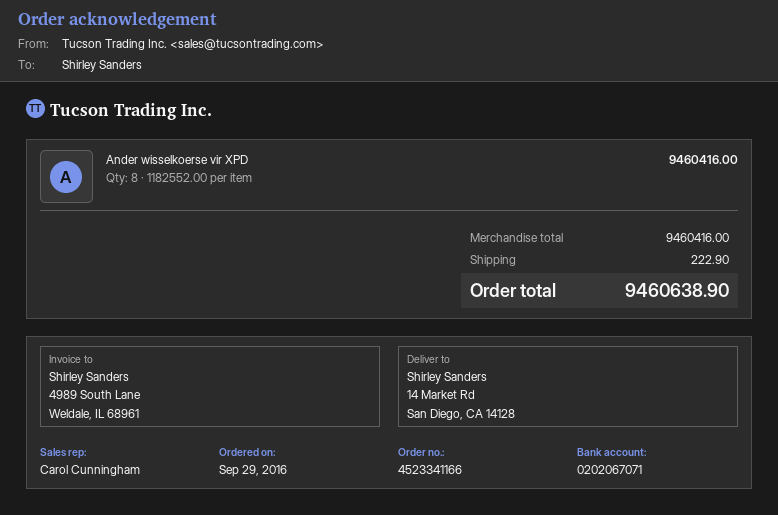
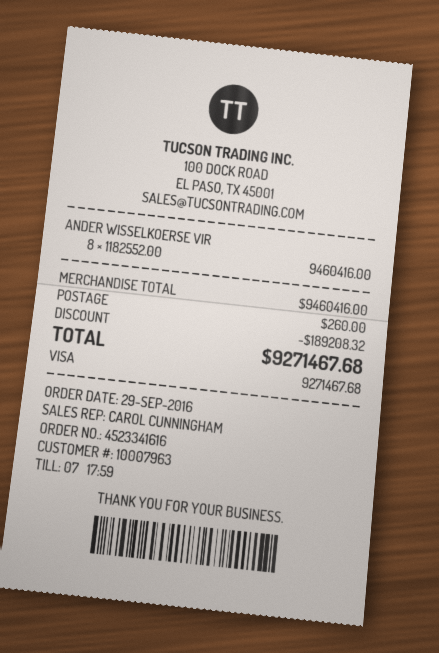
order number: 4523341166 -> 4523341616
discount: none -> 189208.32
shipping: 222.90 -> 260.00
total: 9460638.90 -> 9271467.68

